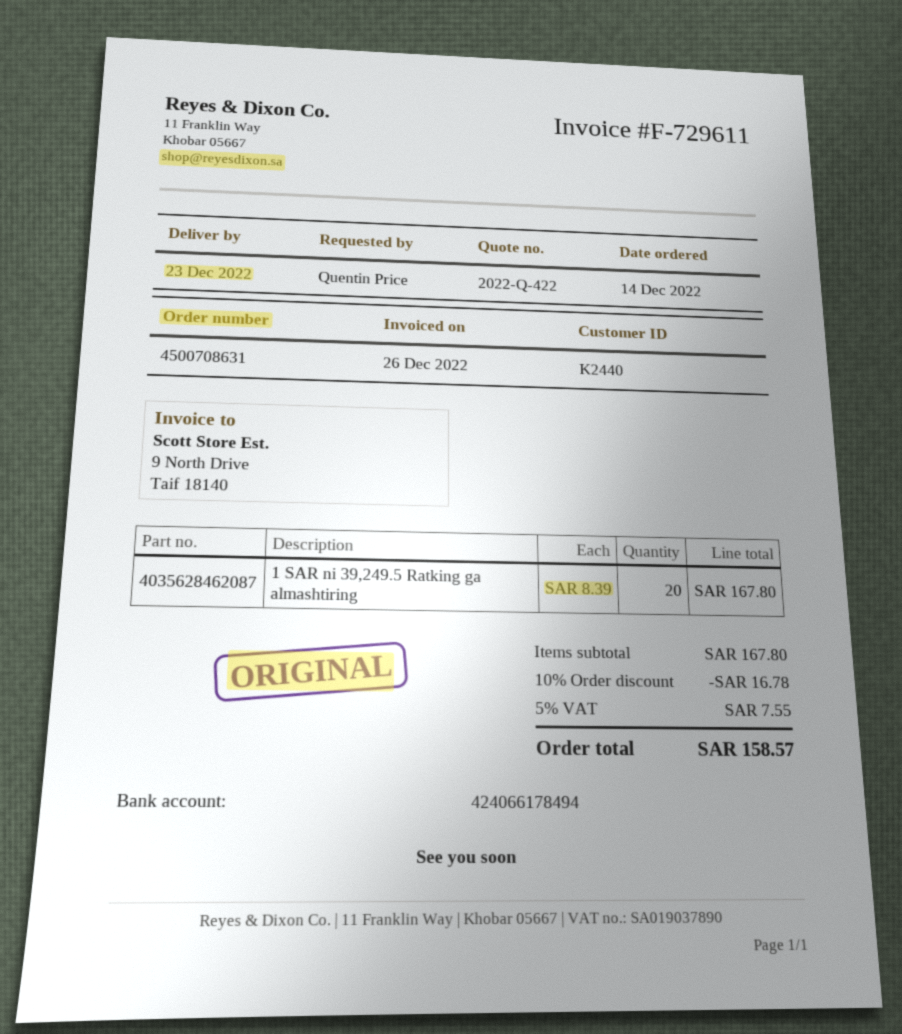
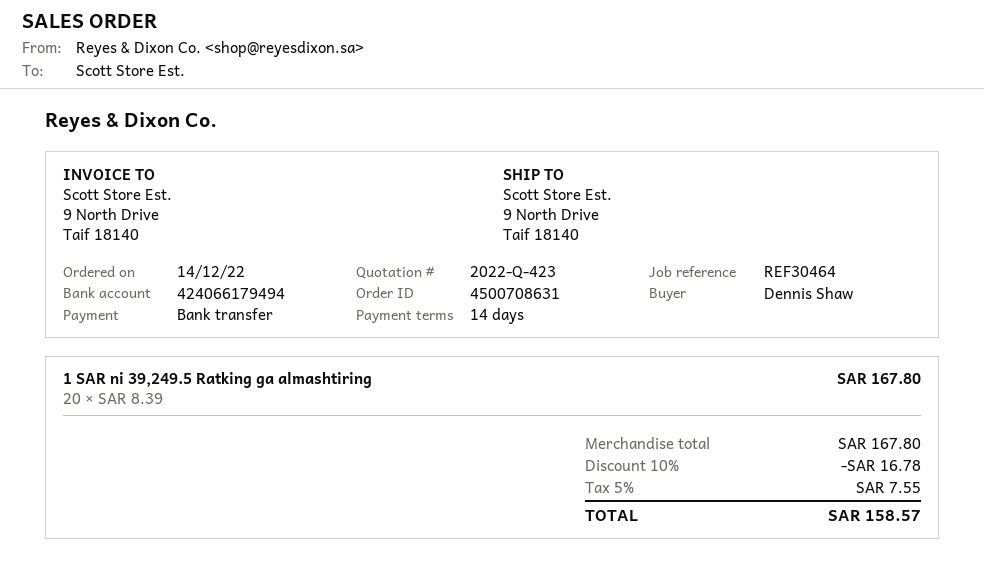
quote number: 2022-Q-422 -> 2022-Q-423
ordered by: Quentin Price -> Dennis Shaw
bank account: 424066178494 -> 424066179494

